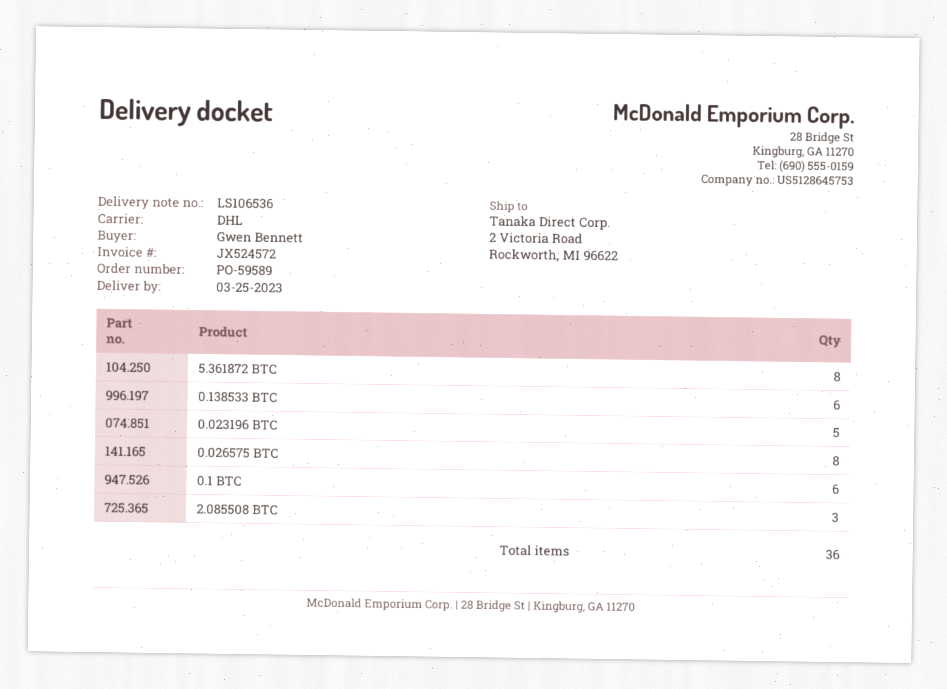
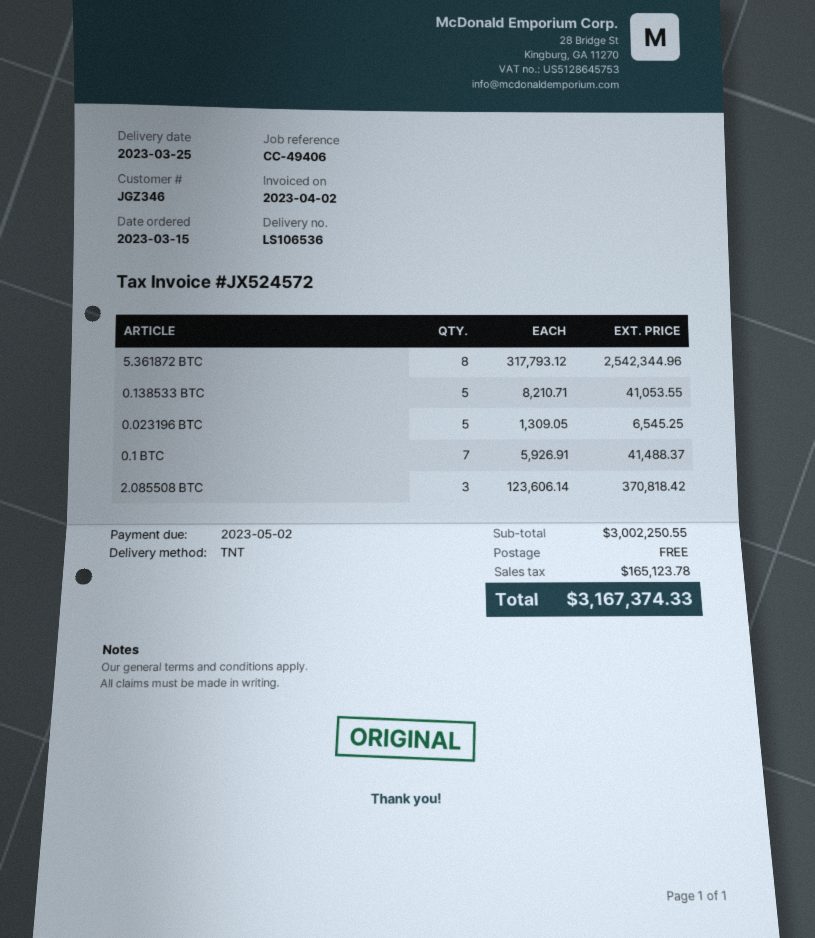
shipping method: DHL -> TNT
0.138533 BTC: 6 -> 5
0.026575 BTC: 8 -> none
0.1 BTC: 6 -> 7

